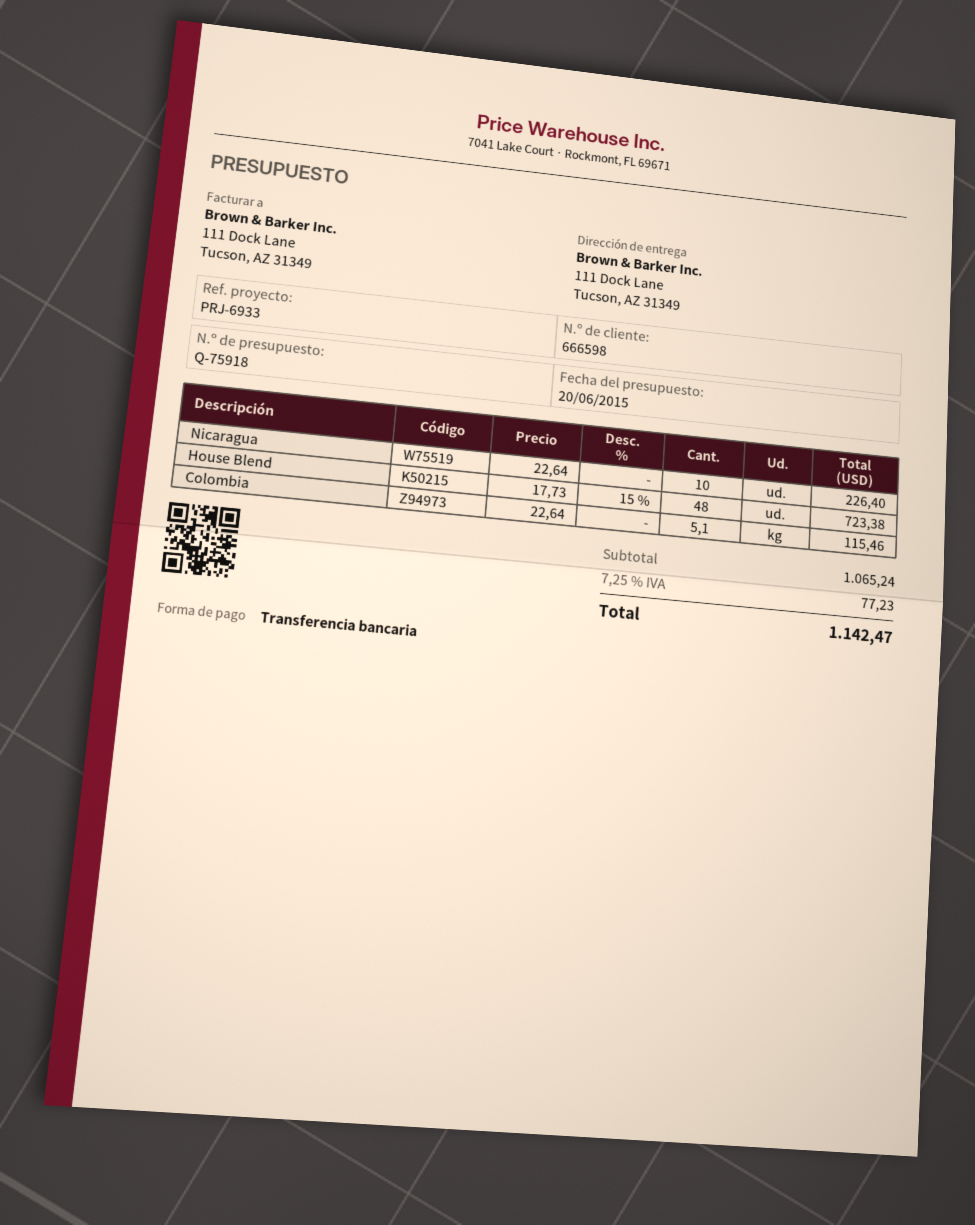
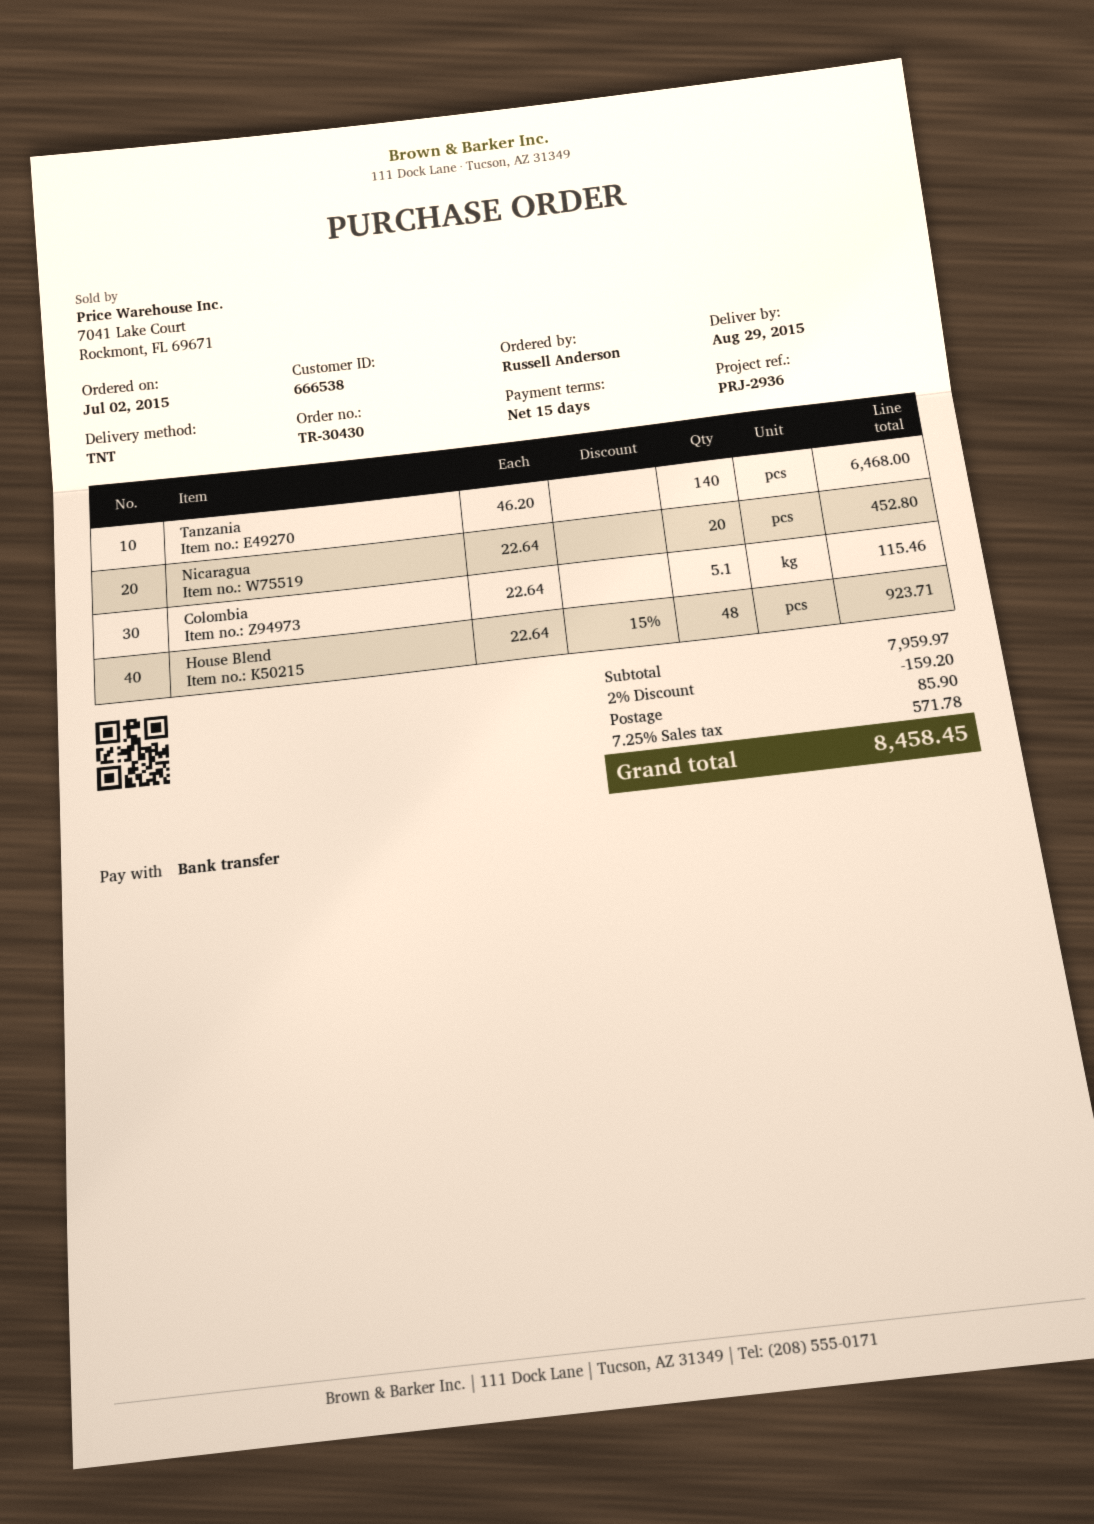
customer number: 666598 -> 666538
reference: PRJ-6933 -> PRJ-2936
Nicaragua: 10 x 22.64 = 226.40 -> 20 x 22.64 = 452.80
House Blend: 48 x 17.73 - 15% = 723.38 -> 48 x 22.64 - 15% = 923.71
Tanzania: none -> 140 x 46.20 = 6468.00
subtotal: 1065.24 -> 7959.97
discount: none -> 2% = 159.20
shipping: none -> 85.90
tax: 7.25% = 77.23 -> 7.25% = 571.78
total: 1142.47 -> 8458.45

